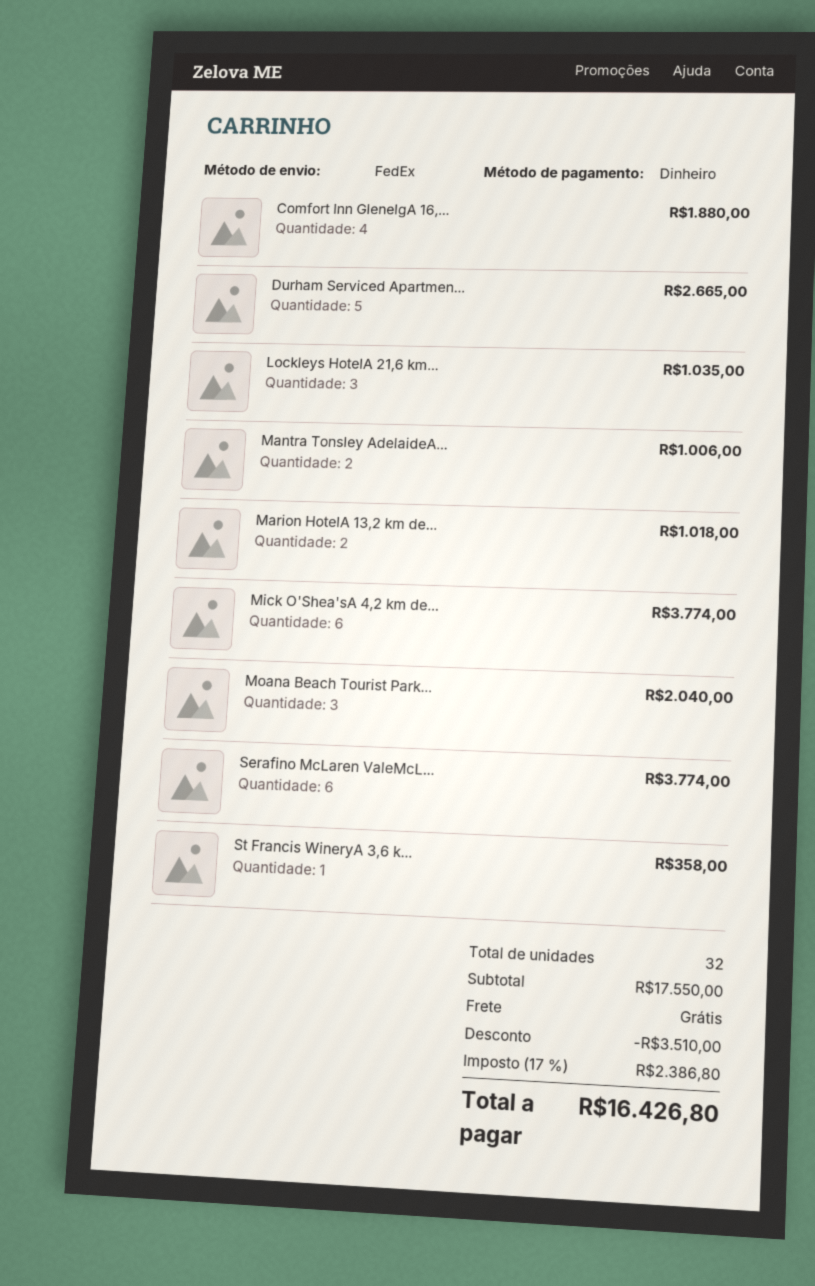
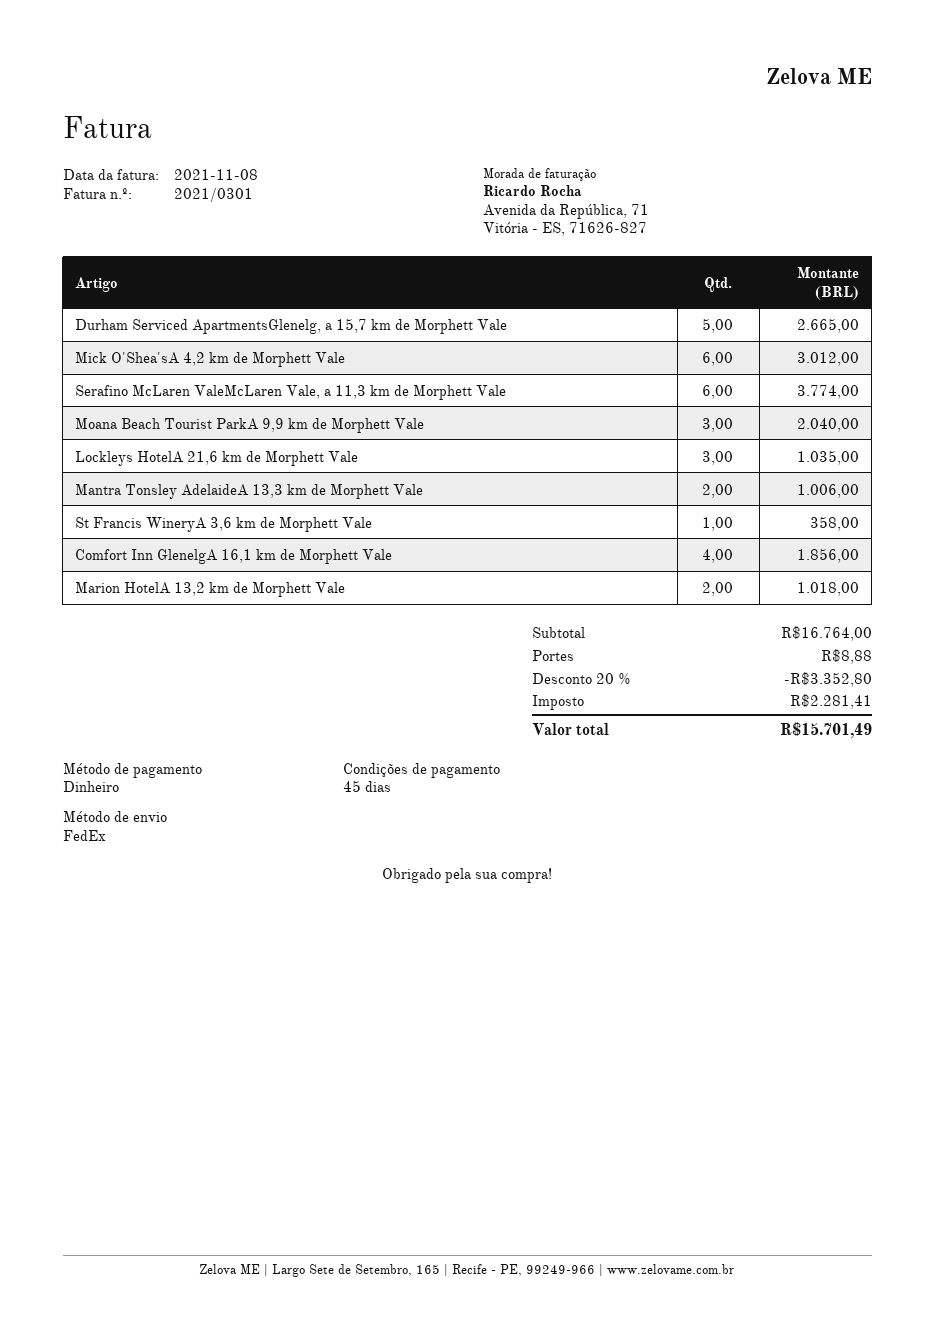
Comfort Inn GlenelgA 16,...: 4 for 1880.00 -> 4 for 1856.00
Mick O'Shea'sA 4,2 km de...: 6 for 3774.00 -> 6 for 3012.00
subtotal: 17550.00 -> 16764.00
discount: 3510.00 -> 3352.80
shipping: 0.00 -> 8.88
tax: 2386.80 -> 2281.41
total: 16426.80 -> 15701.49

